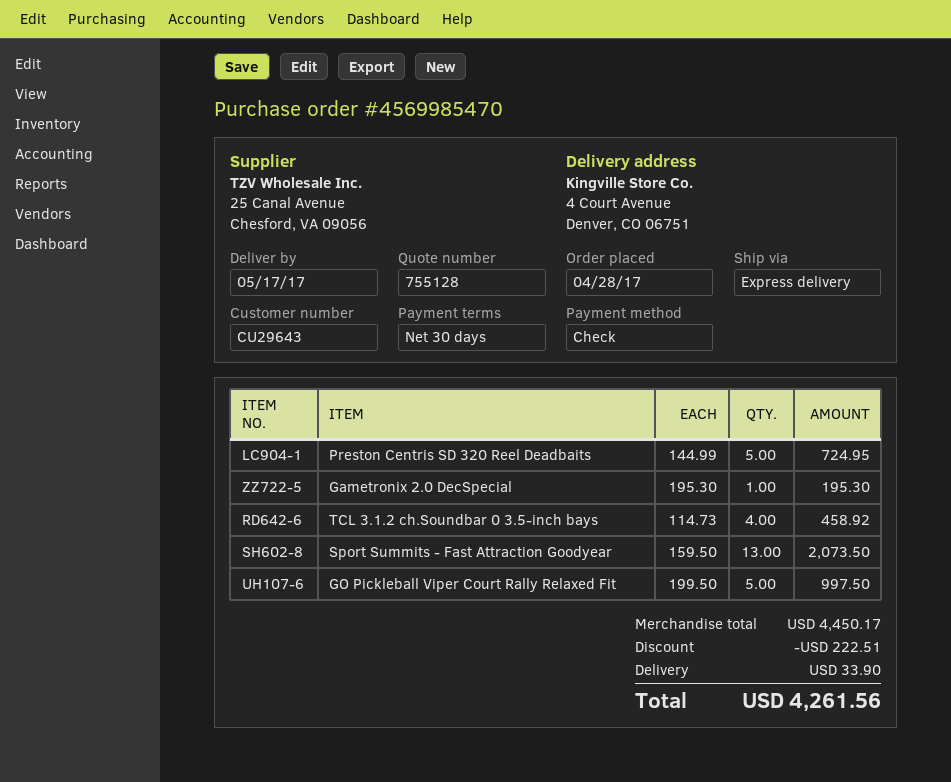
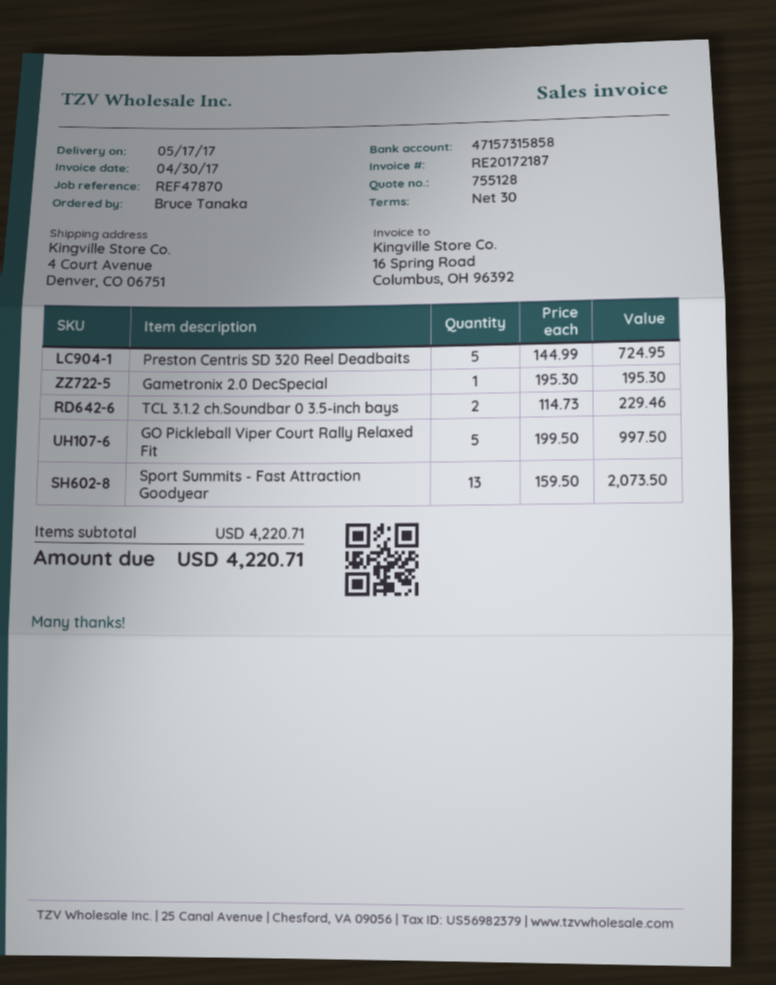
TCL 3.1.2 ch.Soundbar 0 3.5-inch bays: 4 x 114.73 = 458.92 -> 2 x 114.73 = 229.46
subtotal: 4450.17 -> 4220.71
discount: 222.51 -> none
shipping: 33.90 -> none
total: 4261.56 -> 4220.71

